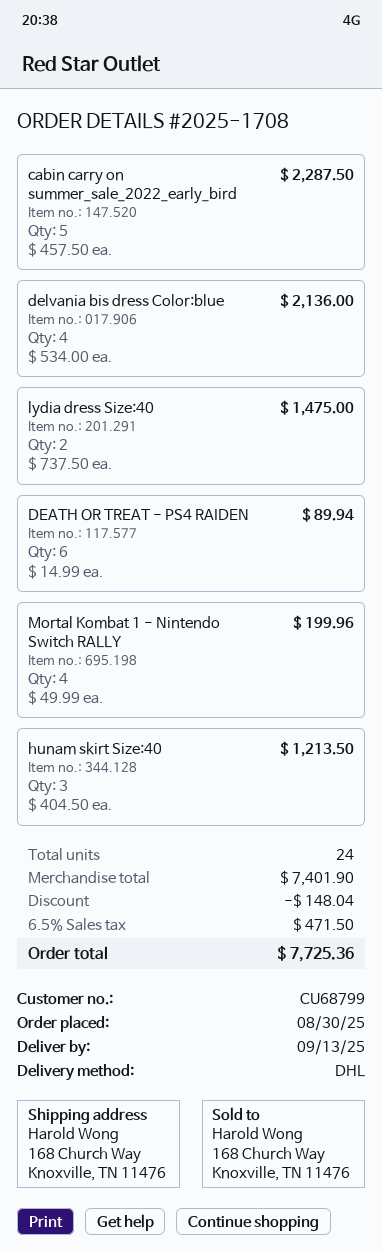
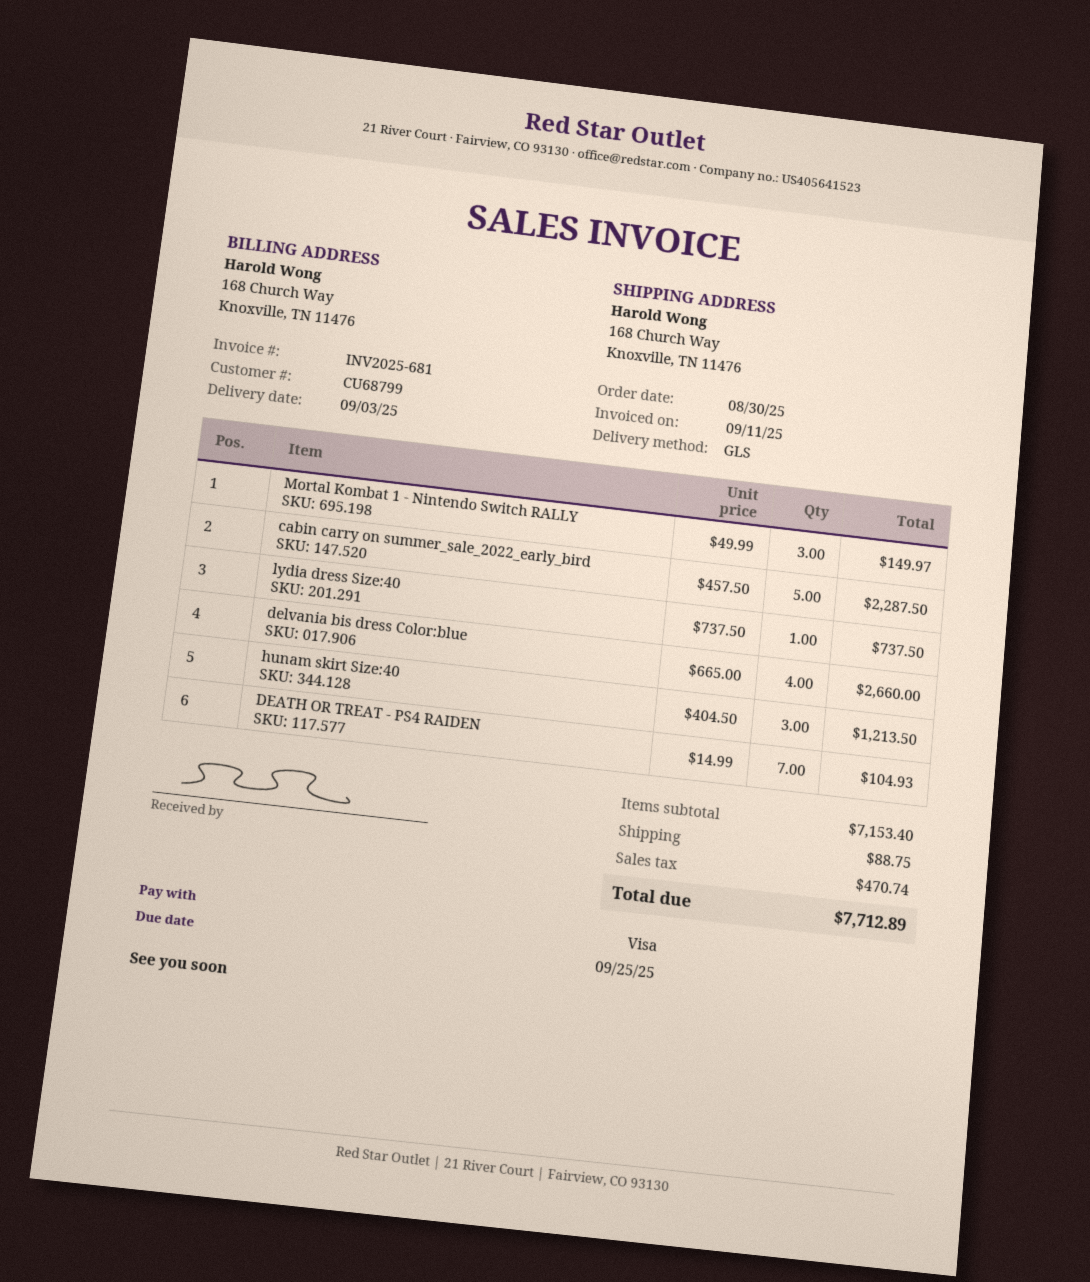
delivery date: 2025-09-13 -> 2025-09-03
shipping method: DHL -> GLS
delvania bis dress Color:blue: 4 x 534.00 = 2136.00 -> 4 x 665.00 = 2660.00
lydia dress Size:40: 2 x 737.50 = 1475.00 -> 1 x 737.50 = 737.50
DEATH OR TREAT - PS4 RAIDEN: 6 x 14.99 = 89.94 -> 7 x 14.99 = 104.93
Mortal Kombat 1 - Nintendo Switch RALLY: 4 x 49.99 = 199.96 -> 3 x 49.99 = 149.97
subtotal: 7401.90 -> 7153.40
discount: 148.04 -> none
shipping: none -> 88.75
tax: 471.50 -> 470.74
total: 7725.36 -> 7712.89

